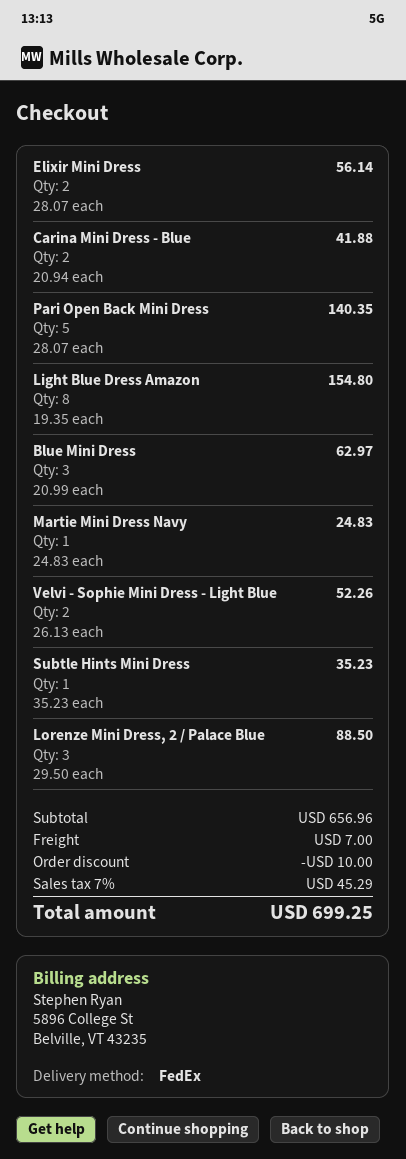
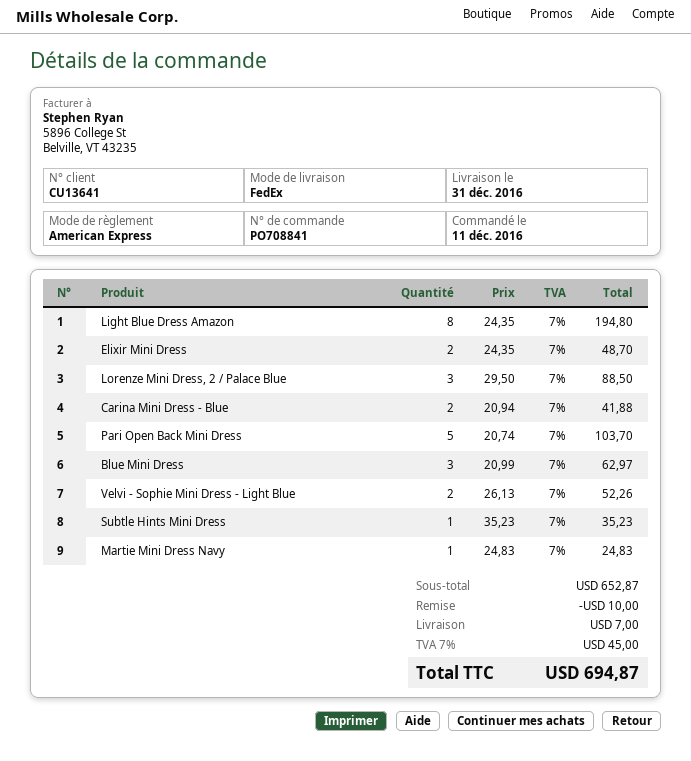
Elixir Mini Dress: 2 x 28.07 = 56.14 -> 2 x 24.35 = 48.70
Pari Open Back Mini Dress: 5 x 28.07 = 140.35 -> 5 x 20.74 = 103.70
Light Blue Dress Amazon: 8 x 19.35 = 154.80 -> 8 x 24.35 = 194.80
subtotal: 656.96 -> 652.87
tax: 7% = 45.29 -> 7% = 45.00
total: 699.25 -> 694.87

